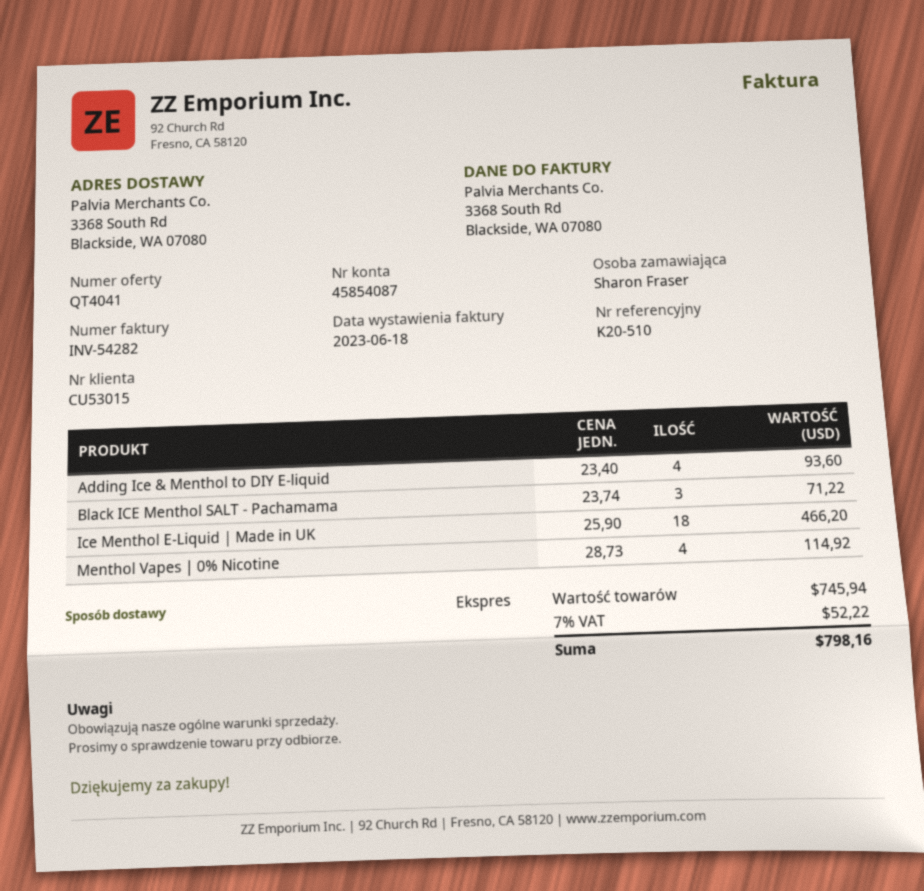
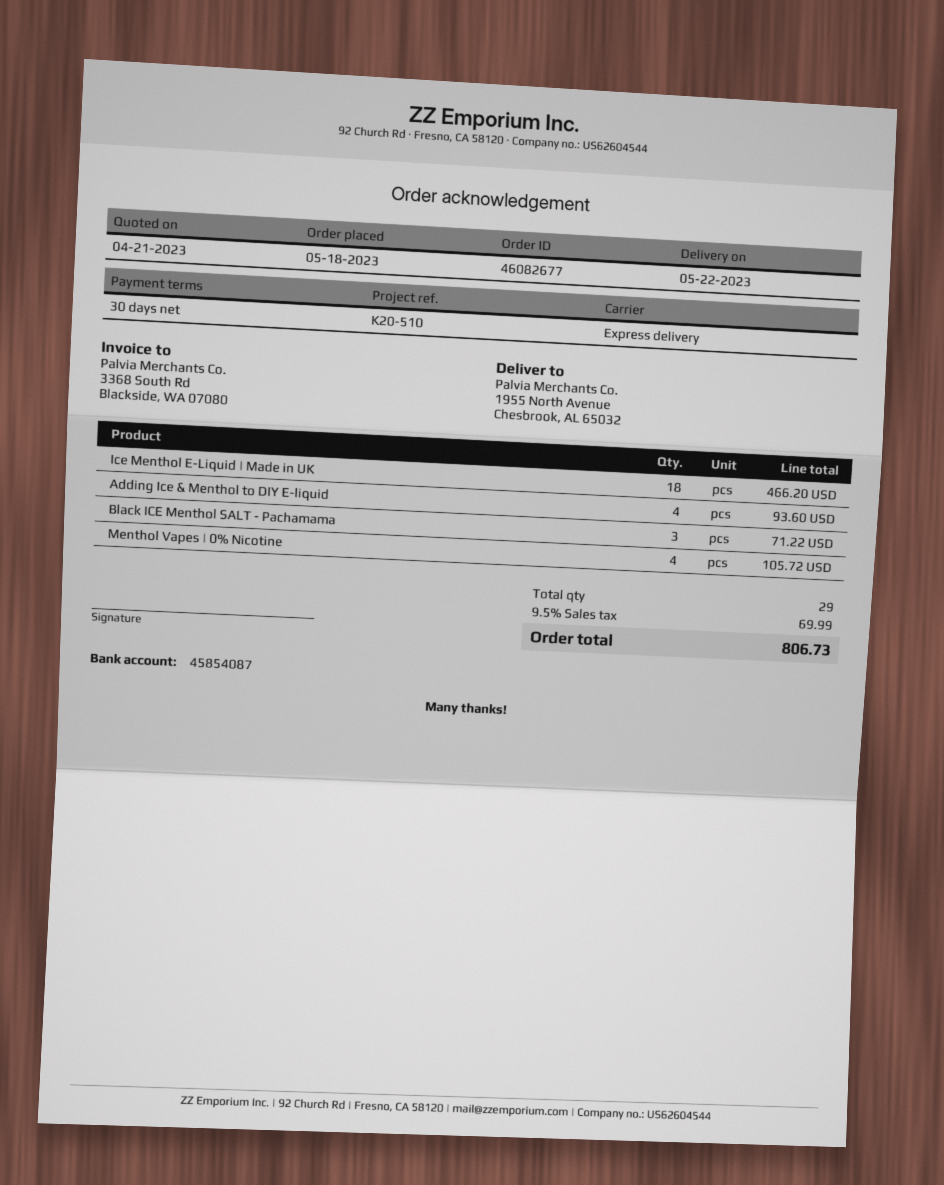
ship to: 3368 South Rd, Blackside, WA 07080 -> 1955 North Avenue, Chesbrook, AL 65032
Menthol Vapes | 0% Nicotine: 4 for 114.92 -> 4 for 105.72
tax: 7% = 52.22 -> 9.5% = 69.99
total: 798.16 -> 806.73

